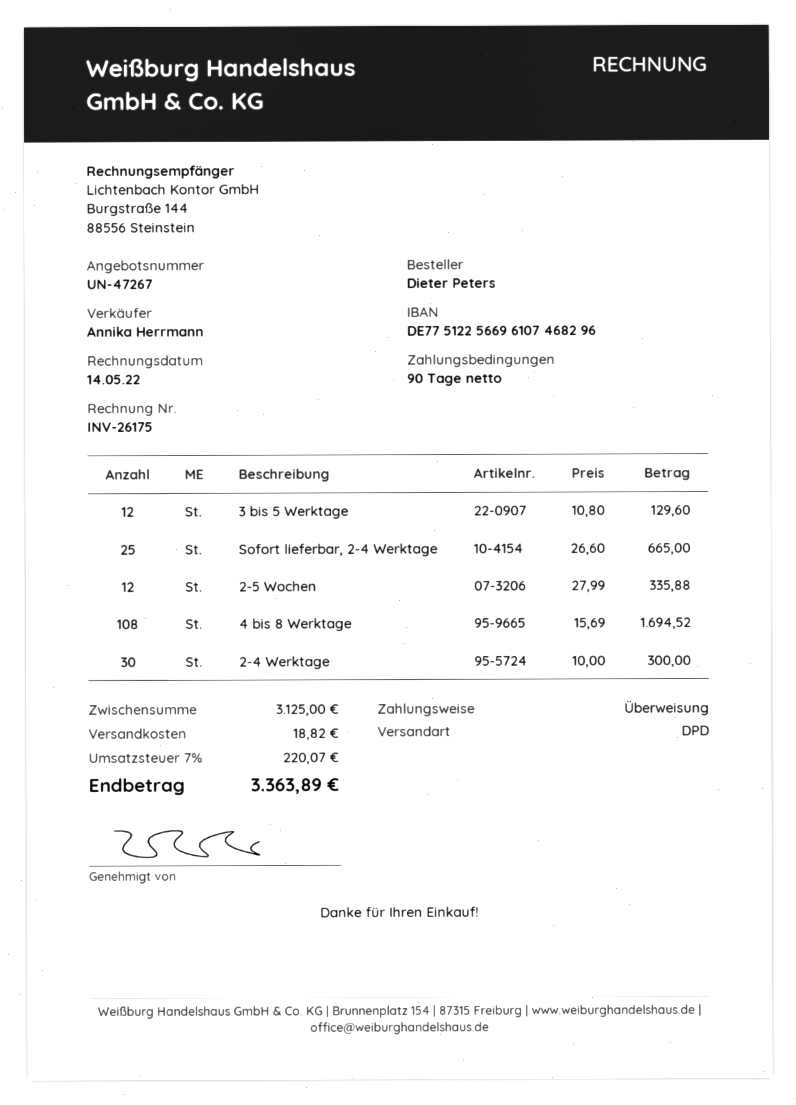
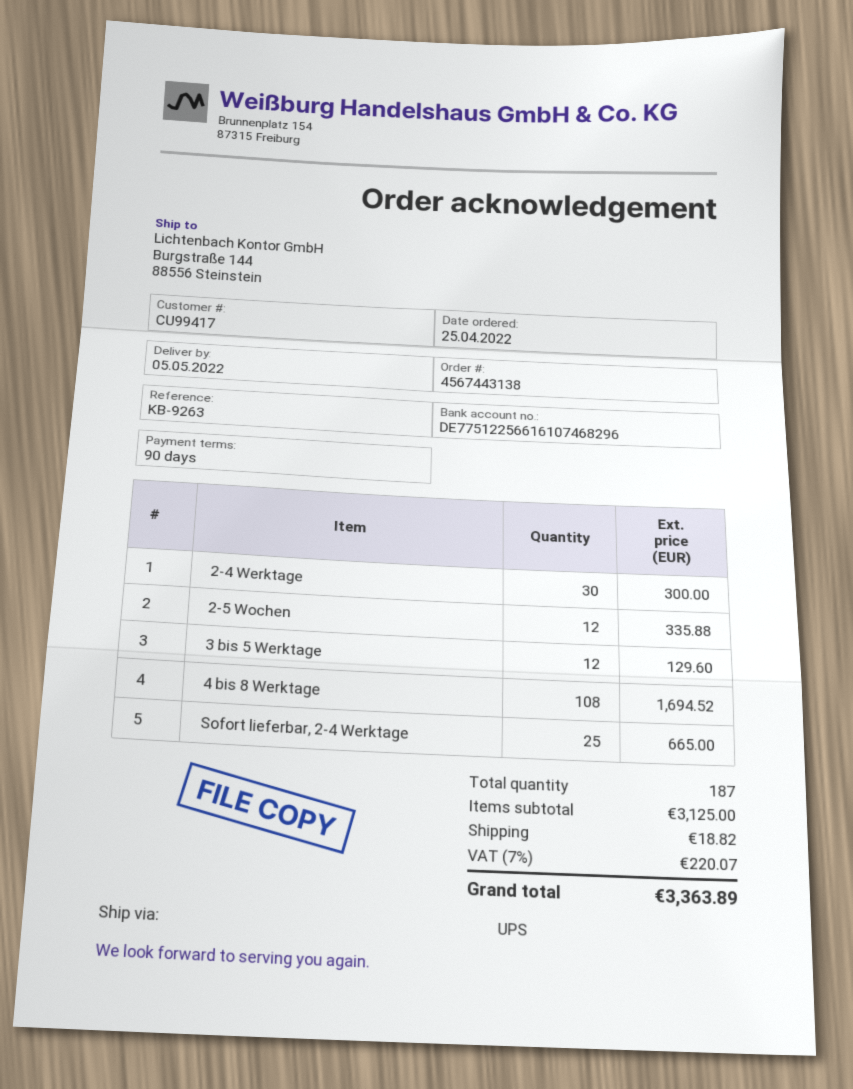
bank account: DE77512256696107468296 -> DE77512256616107468296
shipping method: DPD -> UPS

